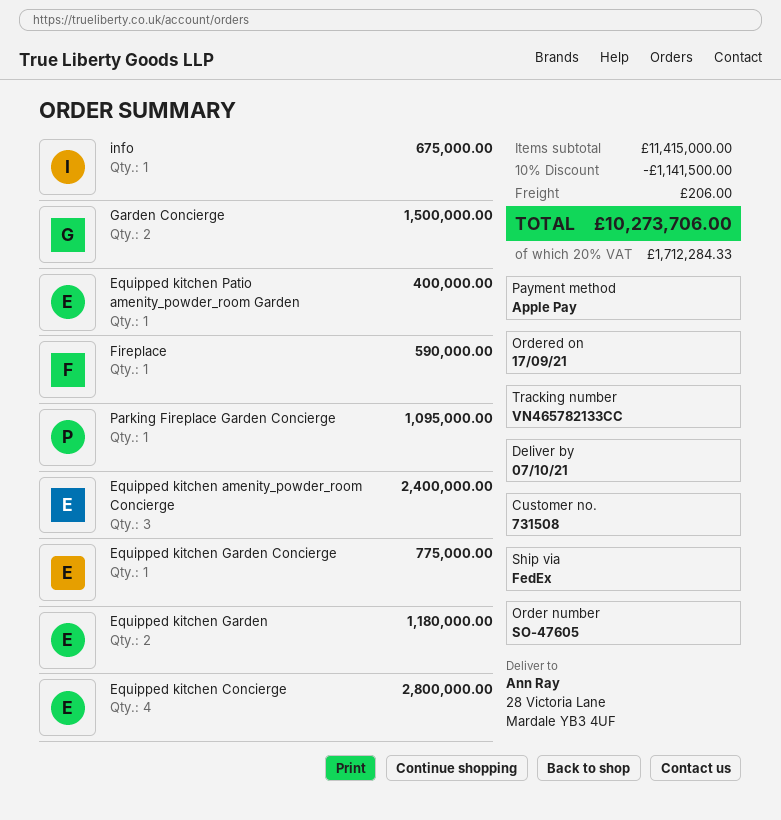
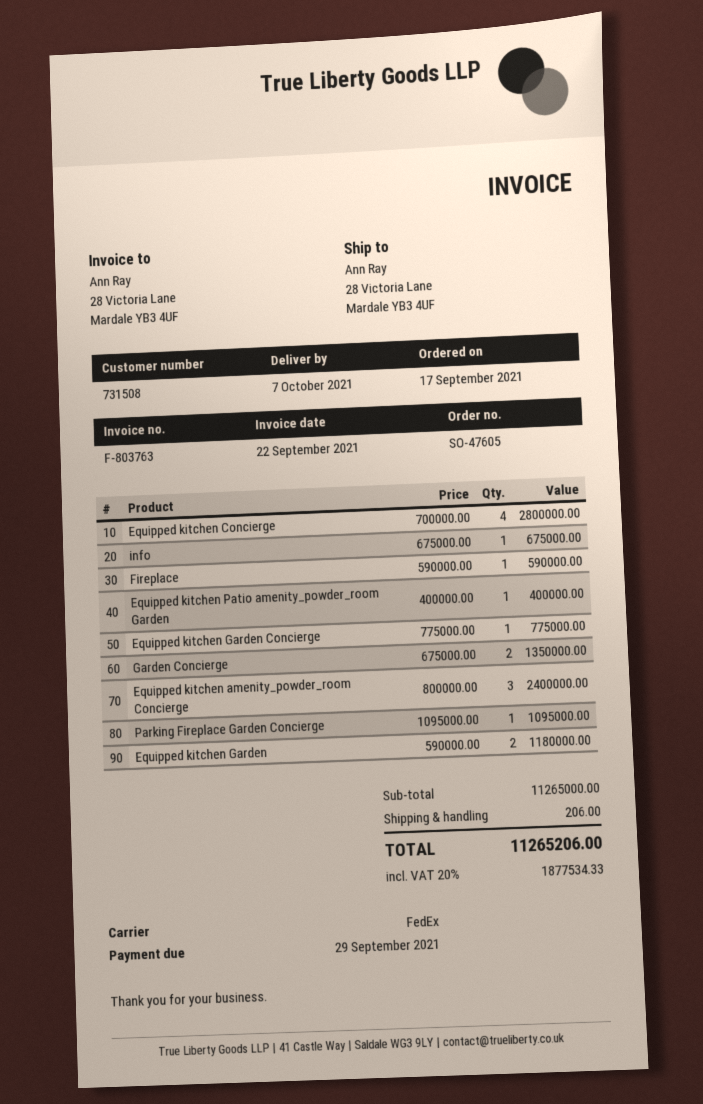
Garden Concierge: 2 for 1500000.00 -> 2 for 1350000.00
subtotal: 11415000.00 -> 11265000.00
discount: 10% = 1141500.00 -> none
tax: 20% = 1712284.33 -> 20% = 1877534.33
total: 10273706.00 -> 11265206.00

